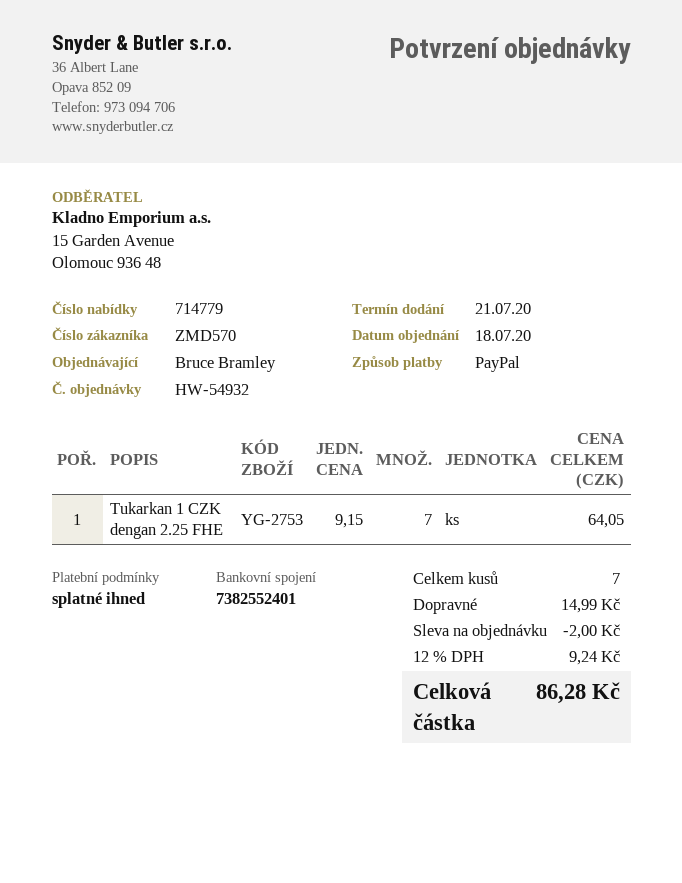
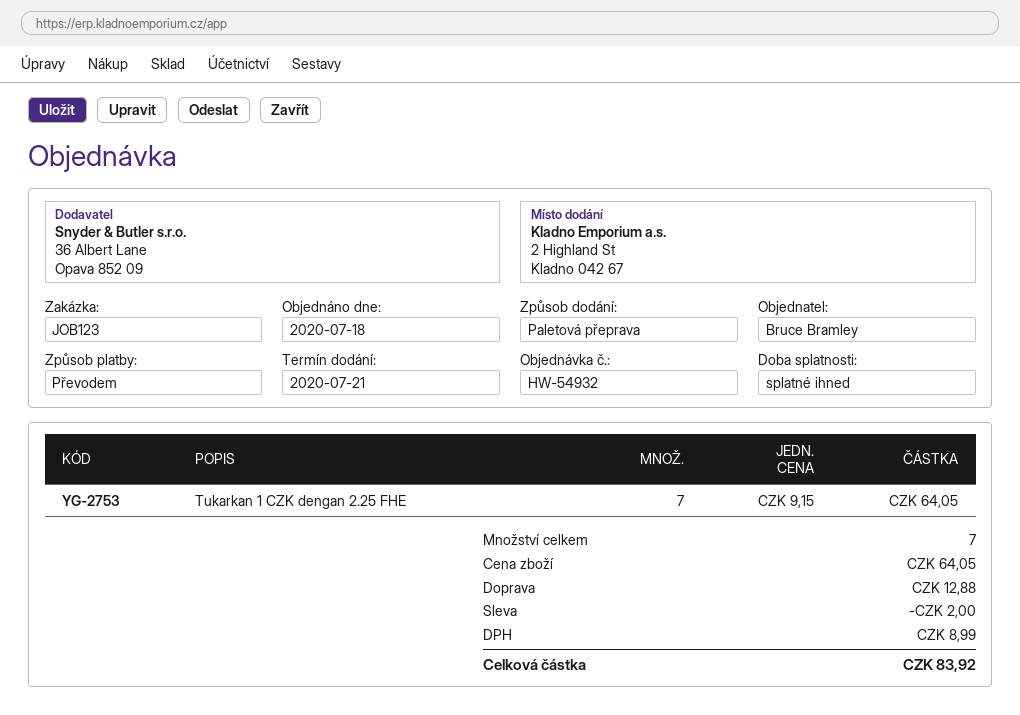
payment method: PayPal -> bank transfer
shipping: 14.99 -> 12.88
tax: 9.24 -> 8.99
total: 86.28 -> 83.92

